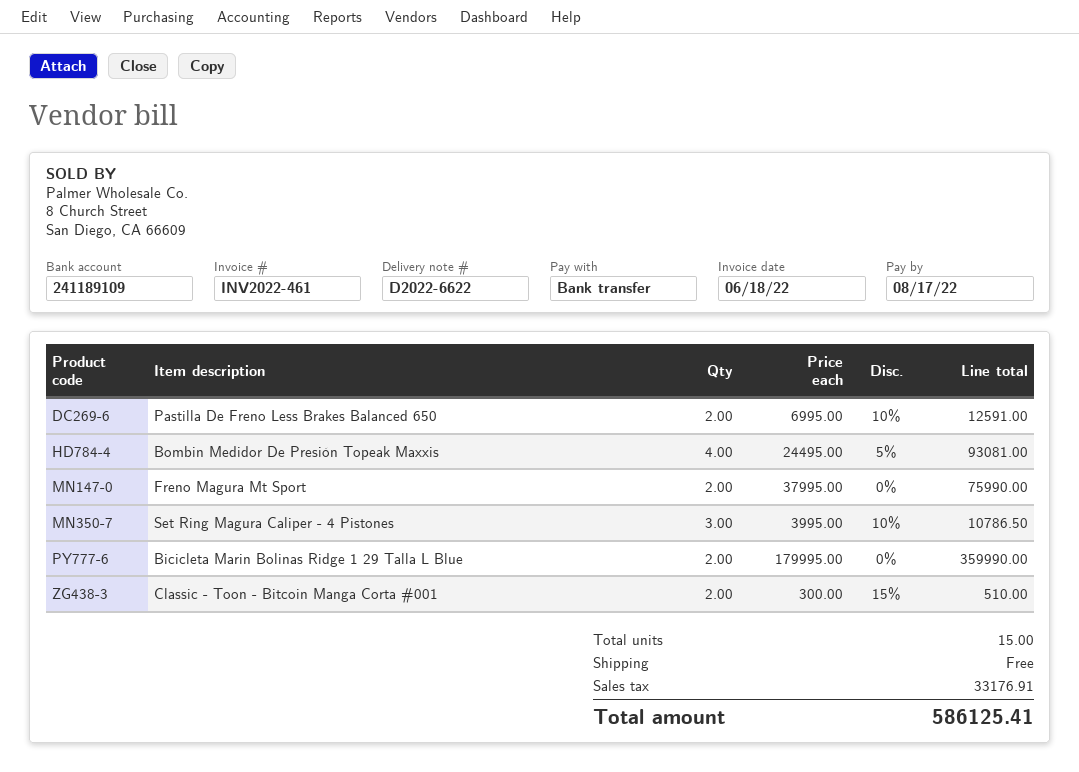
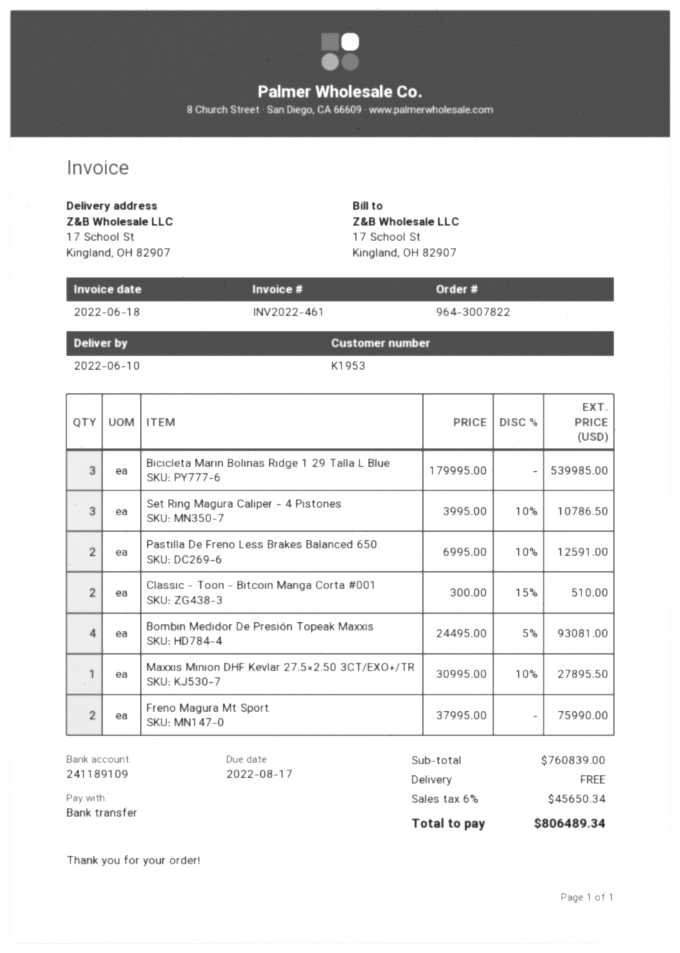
Bicicleta Marin Bolinas Ridge 1 29 Talla L Blue: 2 x 179995.00 = 359990.00 -> 3 x 179995.00 = 539985.00
Maxxis Minion DHF Kevlar 27.5×2.50 3CT/EXO+/TR: none -> 1 x 30995.00 - 10% = 27895.50
tax: 33176.91 -> 45650.34
total: 586125.41 -> 806489.34

